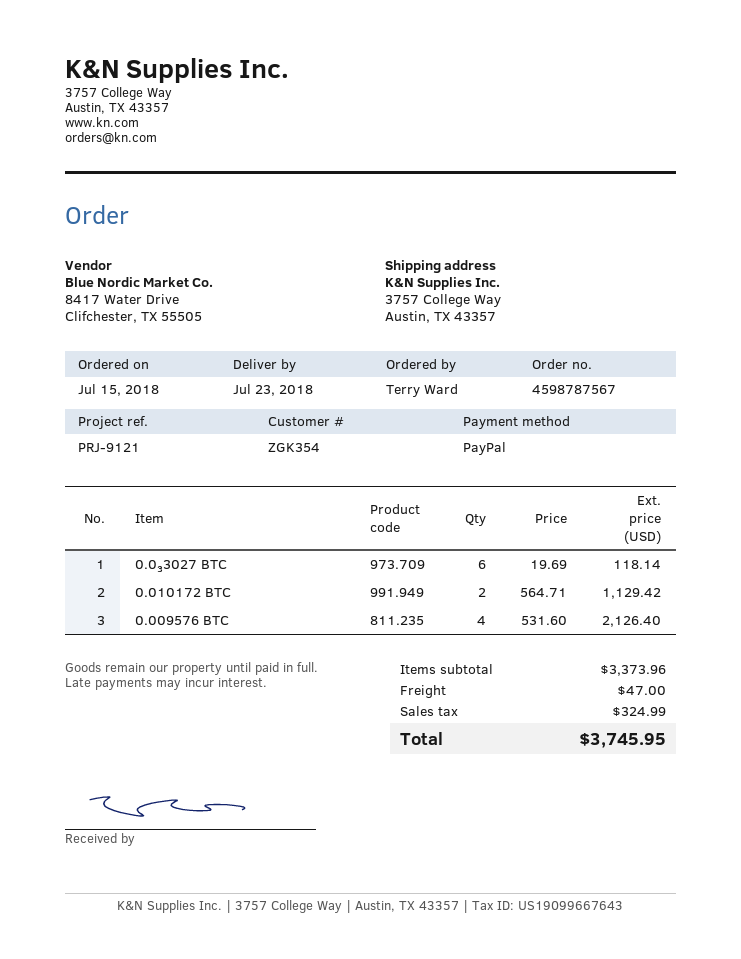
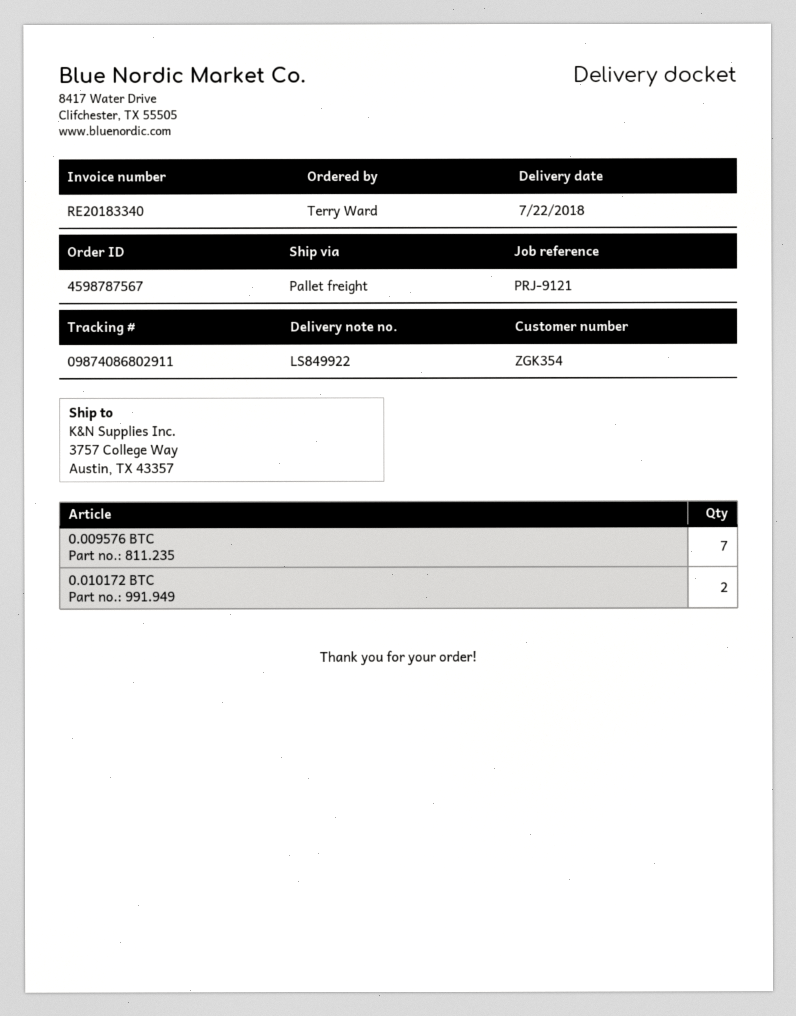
delivery date: 2018-07-23 -> 2018-07-22
0.0₃3027 BTC: 6 -> none
0.009576 BTC: 4 -> 7

